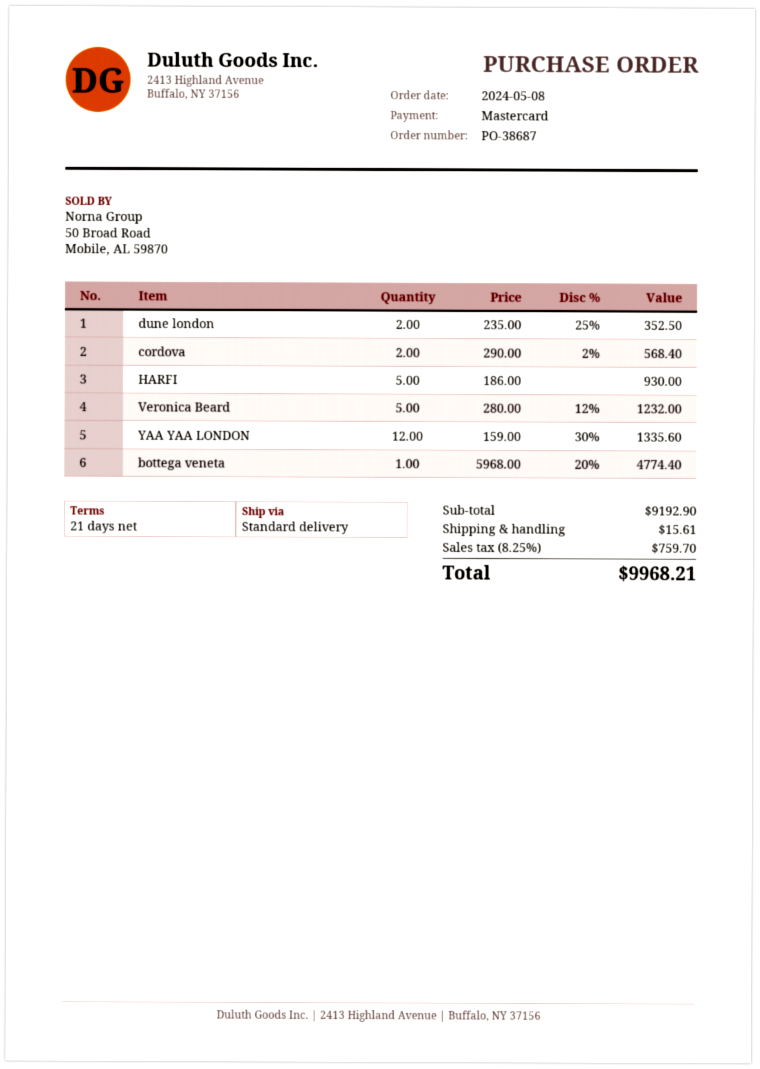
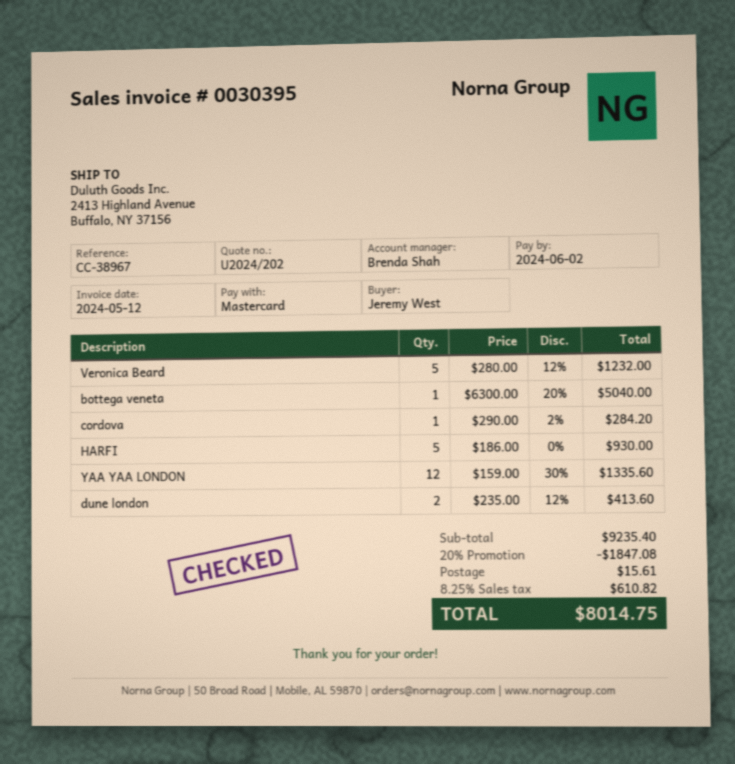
dune london: 2 x 235.00 - 25% = 352.50 -> 2 x 235.00 - 12% = 413.60
cordova: 2 x 290.00 - 2% = 568.40 -> 1 x 290.00 - 2% = 284.20
bottega veneta: 1 x 5968.00 - 20% = 4774.40 -> 1 x 6300.00 - 20% = 5040.00
subtotal: 9192.90 -> 9235.40
discount: none -> 20% = 1847.08
tax: 8.25% = 759.70 -> 8.25% = 610.82
total: 9968.21 -> 8014.75

